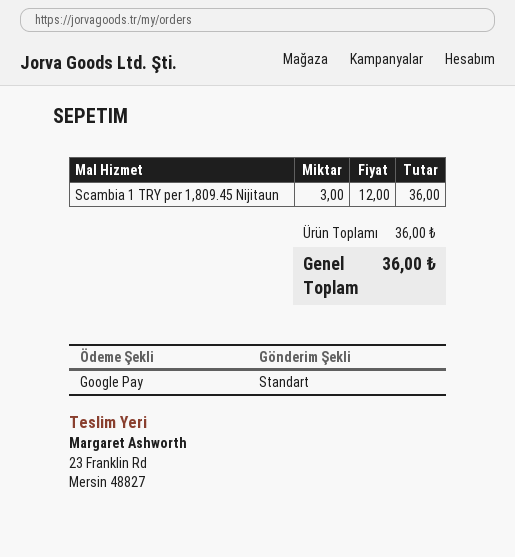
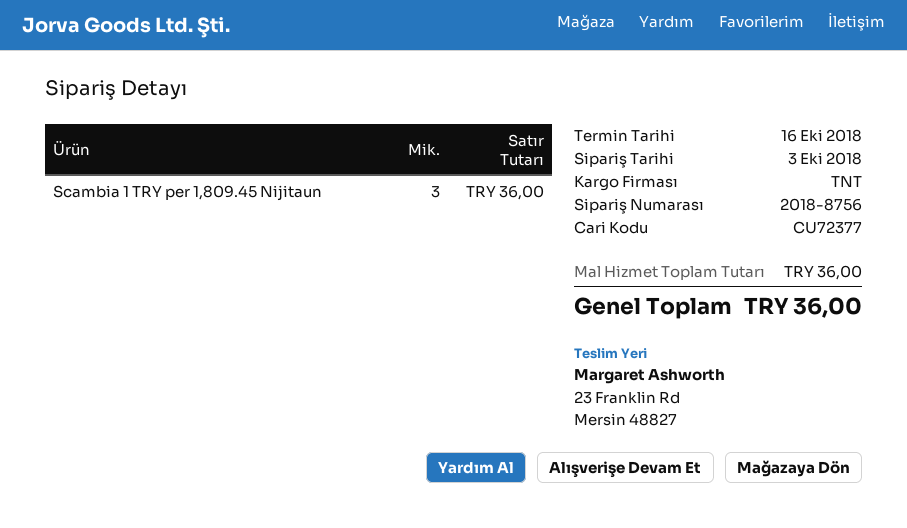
shipping method: standard -> TNT

